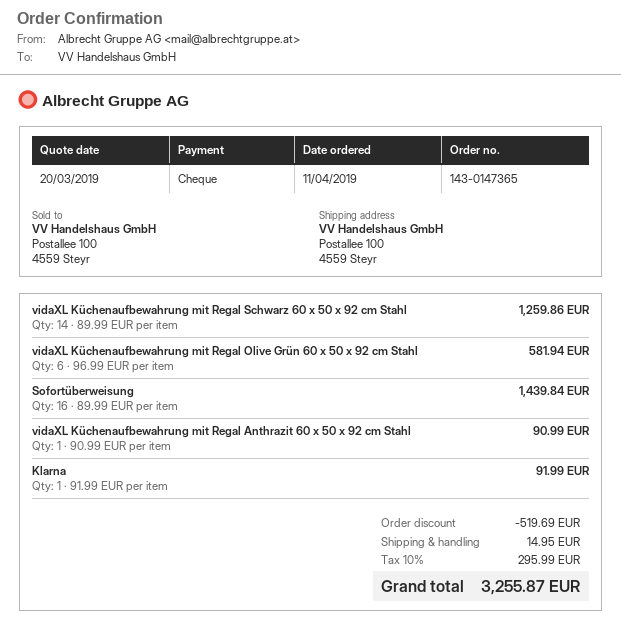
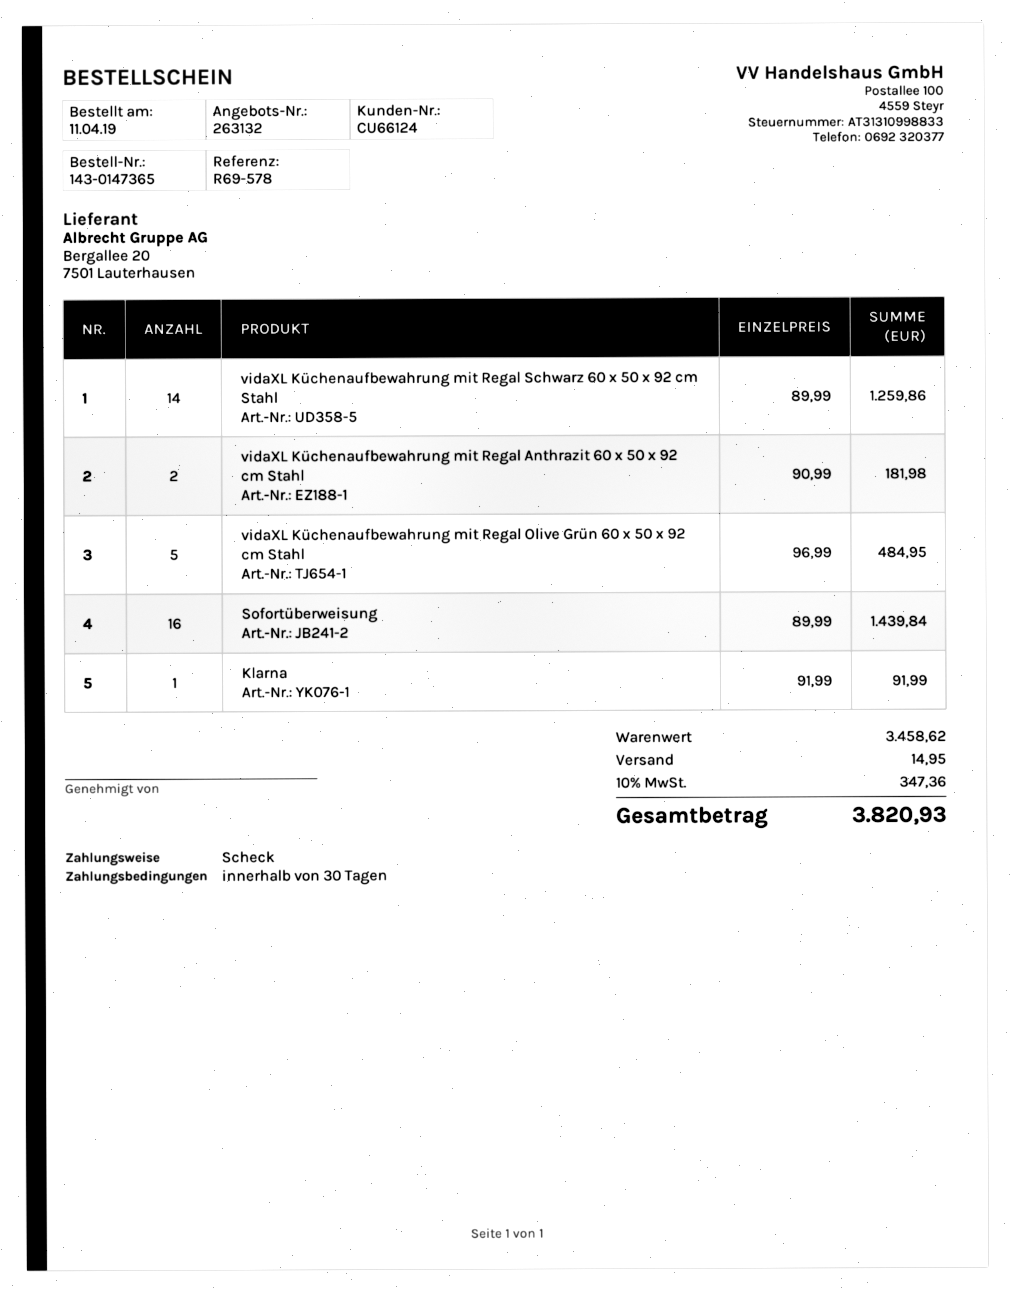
vidaXL Küchenaufbewahrung mit Regal Olive Grün 60 x 50 x 92 cm Stahl: 6 x 96.99 = 581.94 -> 5 x 96.99 = 484.95
vidaXL Küchenaufbewahrung mit Regal Anthrazit 60 x 50 x 92 cm Stahl: 1 x 90.99 = 90.99 -> 2 x 90.99 = 181.98
discount: 519.69 -> none
tax: 10% = 295.99 -> 10% = 347.36
total: 3255.87 -> 3820.93

